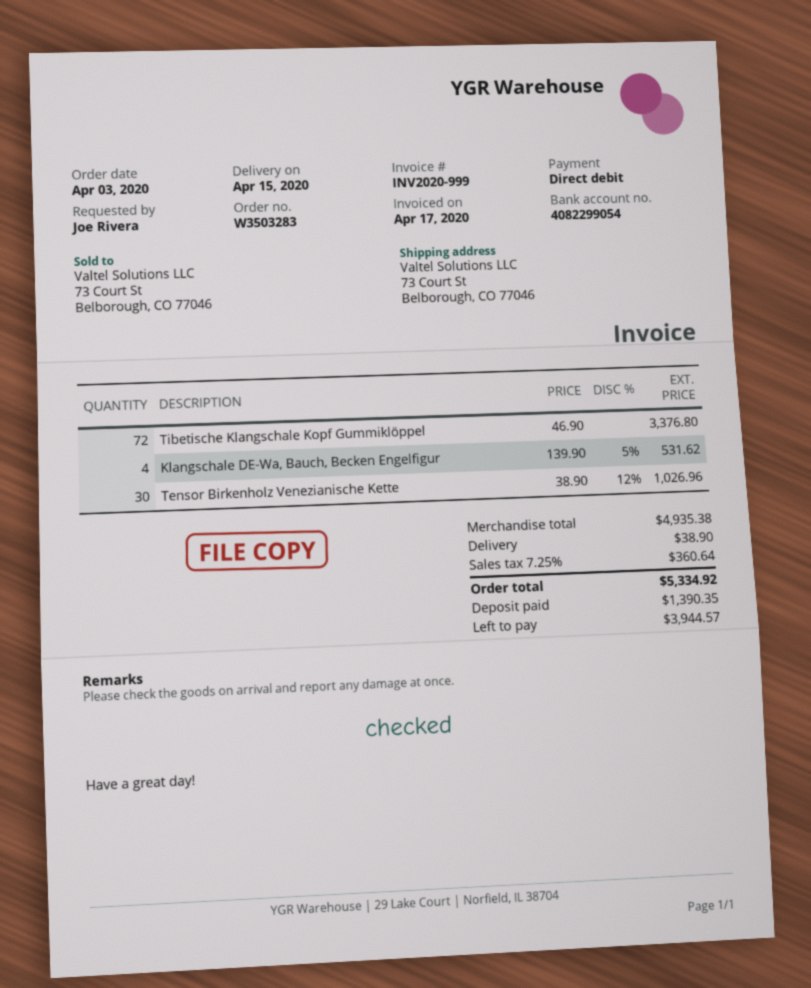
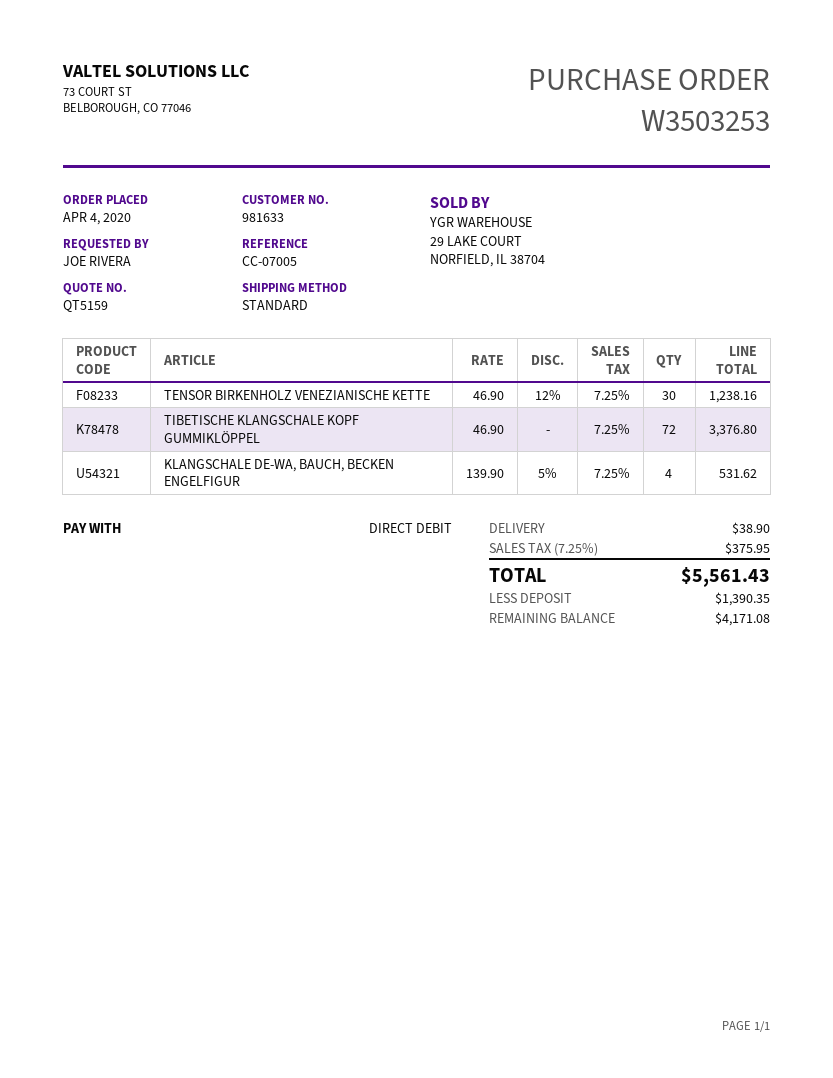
order number: W3503283 -> W3503253
order date: 2020-04-03 -> 2020-04-04
Tensor Birkenholz Venezianische Kette: 30 x 38.90 - 12% = 1026.96 -> 30 x 46.90 - 12% = 1238.16
tax: 7.25% = 360.64 -> 7.25% = 375.95
total: 5334.92 -> 5561.43
balance: 3944.57 -> 4171.08

